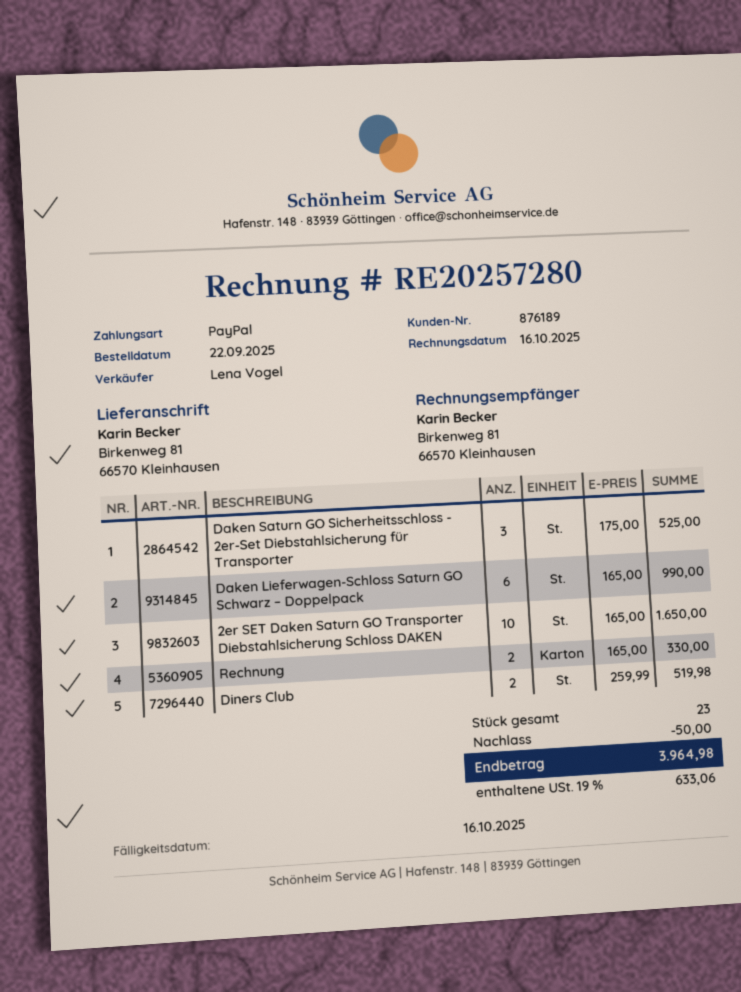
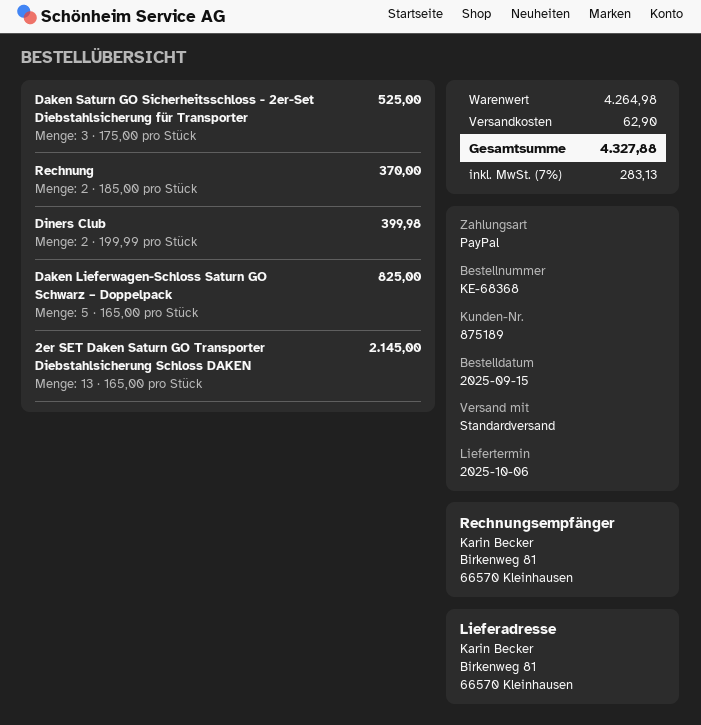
order date: 2025-09-22 -> 2025-09-15
customer number: 876189 -> 875189
Daken Lieferwagen-Schloss Saturn GO Schwarz – Doppelpack: 6 x 165.00 = 990.00 -> 5 x 165.00 = 825.00
2er SET Daken Saturn GO Transporter Diebstahlsicherung Schloss DAKEN: 10 x 165.00 = 1650.00 -> 13 x 165.00 = 2145.00
Rechnung: 2 x 165.00 = 330.00 -> 2 x 185.00 = 370.00
Diners Club: 2 x 259.99 = 519.98 -> 2 x 199.99 = 399.98
discount: 50.00 -> none
shipping: none -> 62.90
tax: 19% = 633.06 -> 7% = 283.13
total: 3964.98 -> 4327.88

